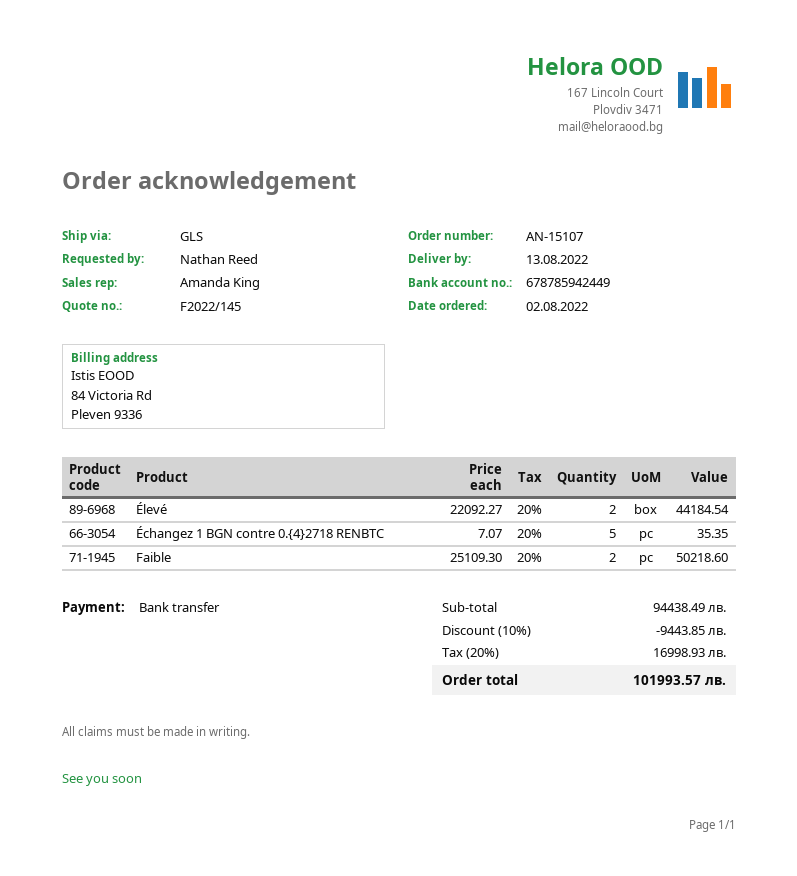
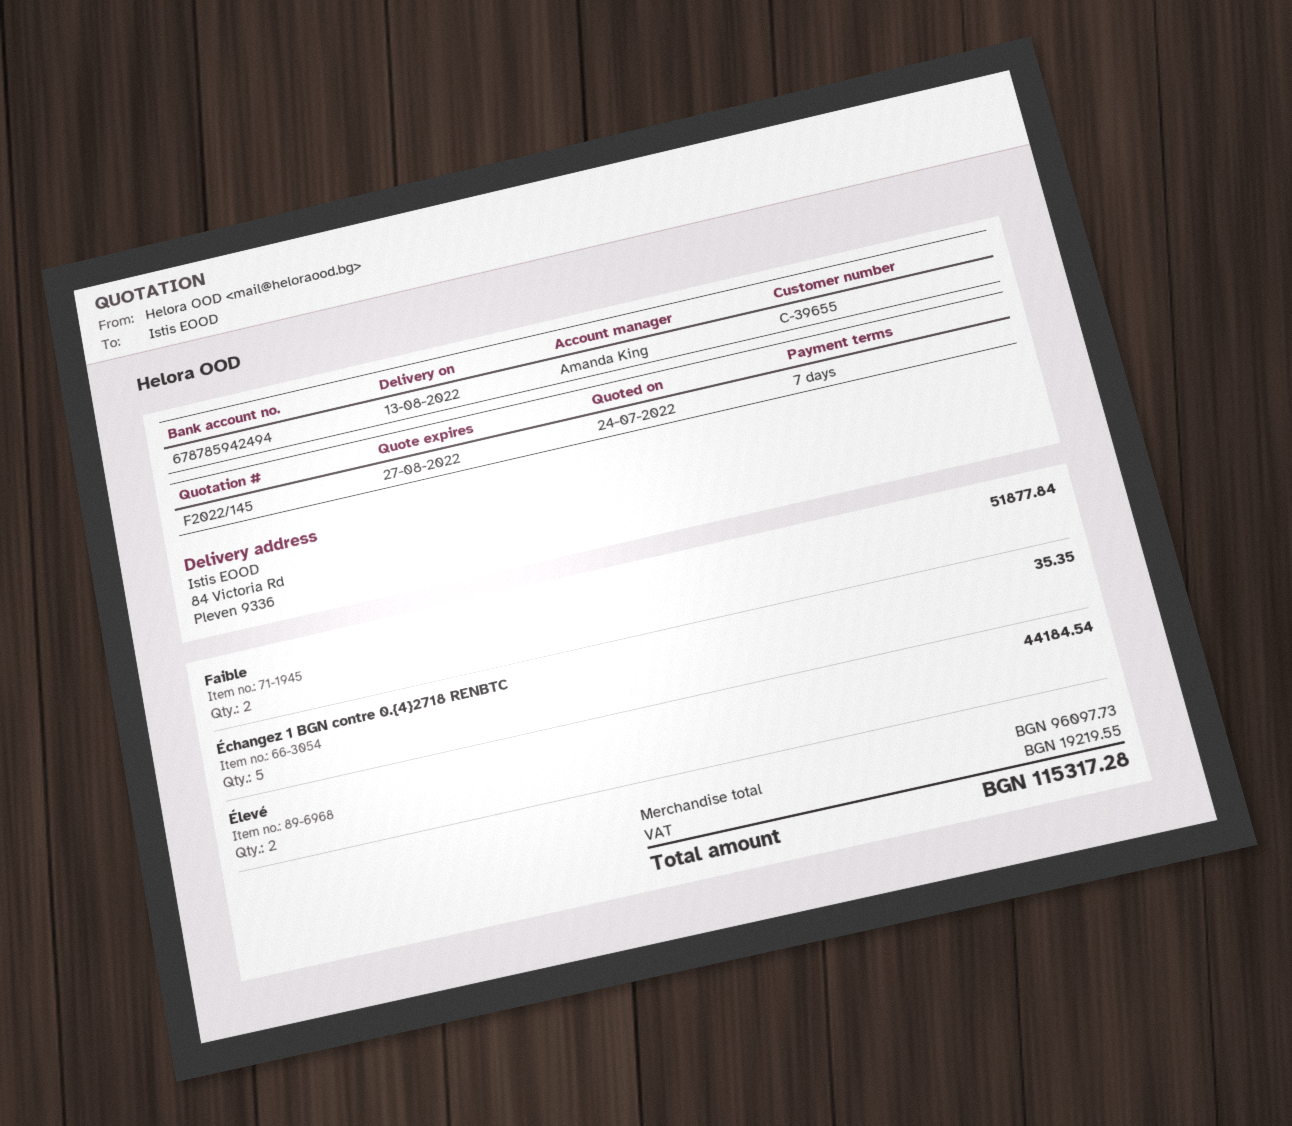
bank account: 678785942449 -> 678785942494
Faible: 2 for 50218.60 -> 2 for 51877.84
subtotal: 94438.49 -> 96097.73
discount: 10% = 9443.85 -> none
tax: 16998.93 -> 19219.55
total: 101993.57 -> 115317.28

